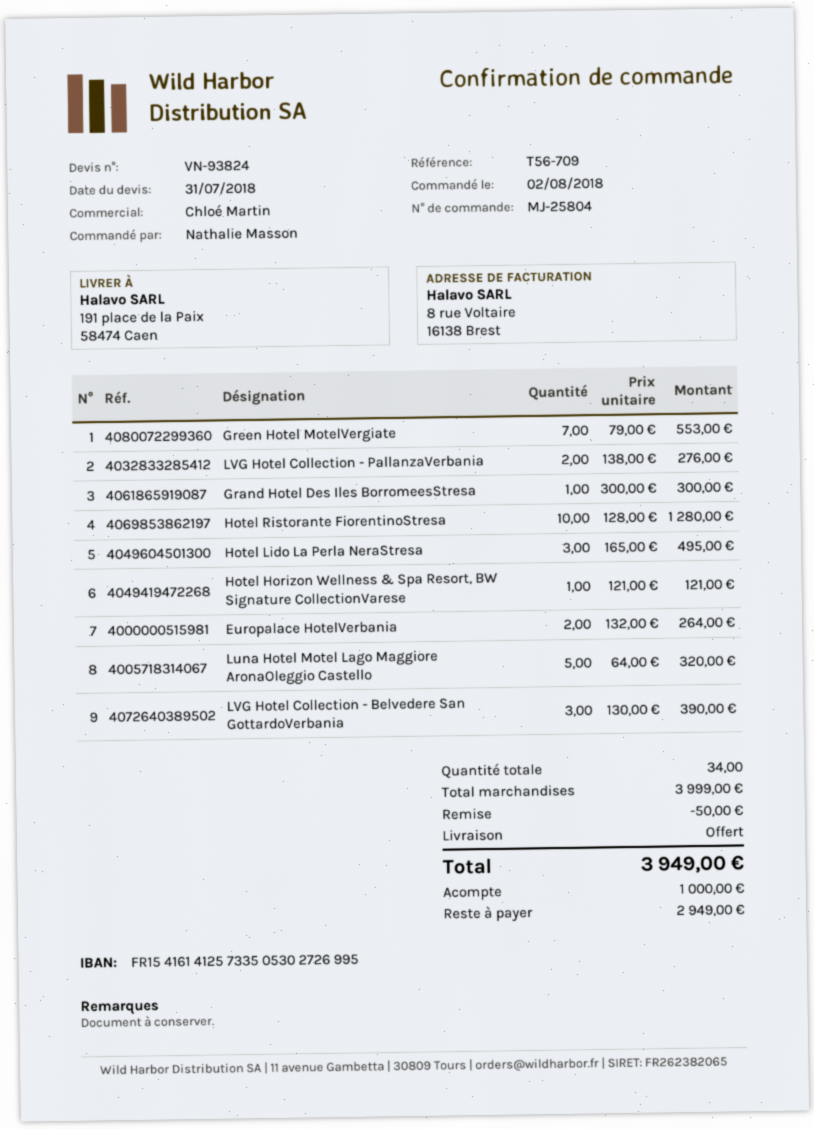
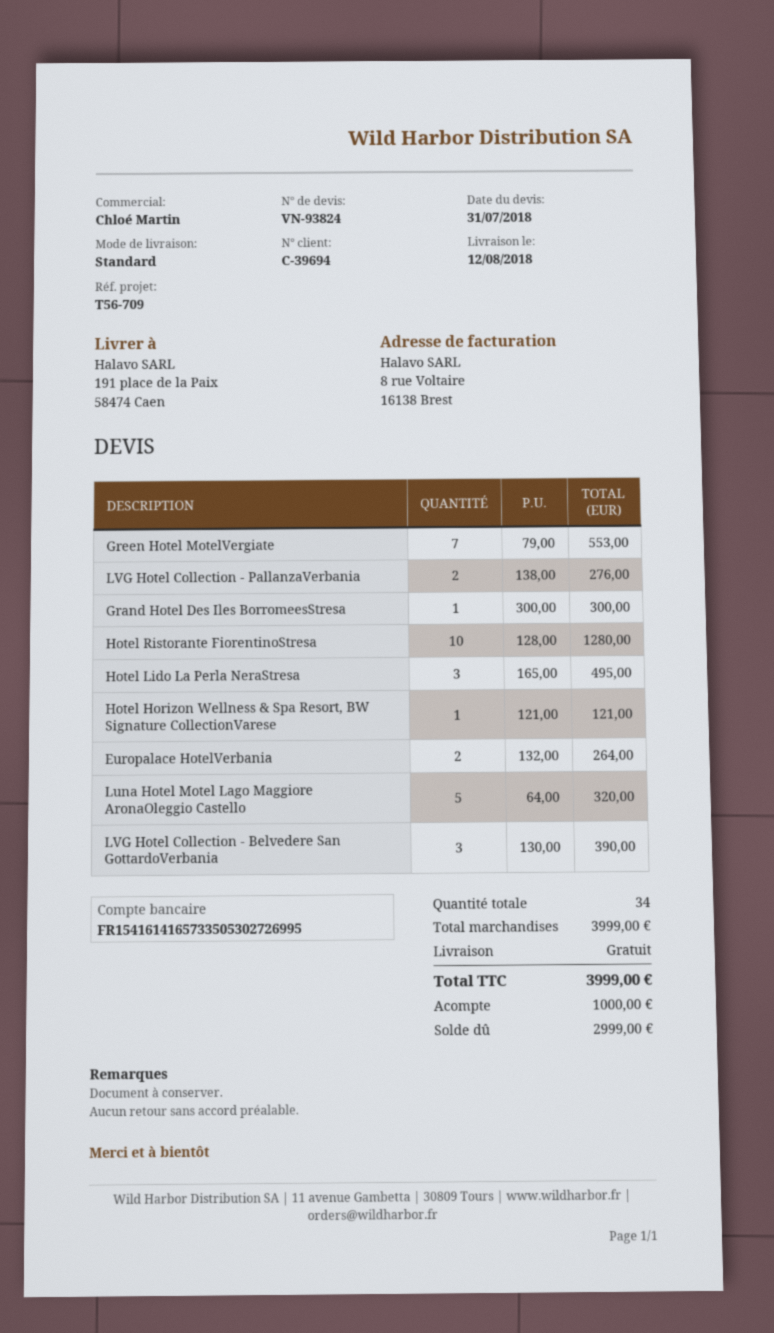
bank account: FR1541614125733505302726995 -> FR1541614165733505302726995
discount: 50.00 -> none
total: 3949.00 -> 3999.00
balance: 2949.00 -> 2999.00

